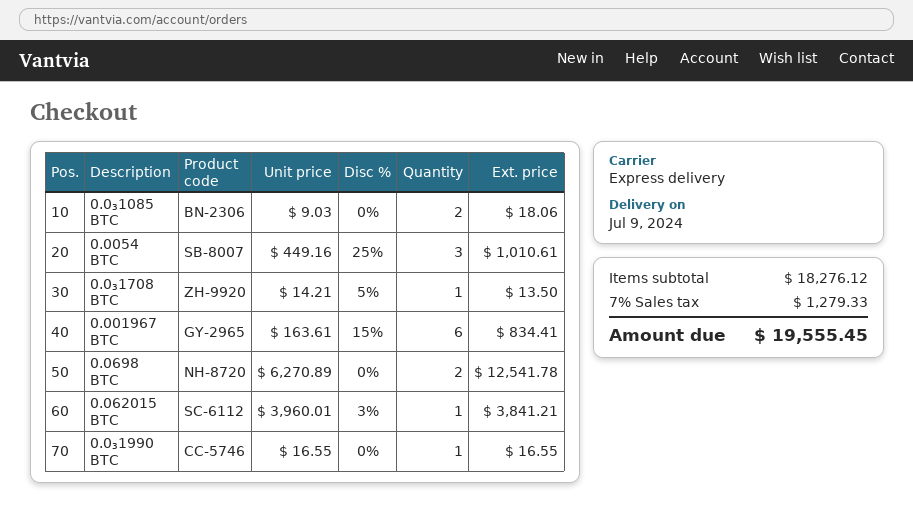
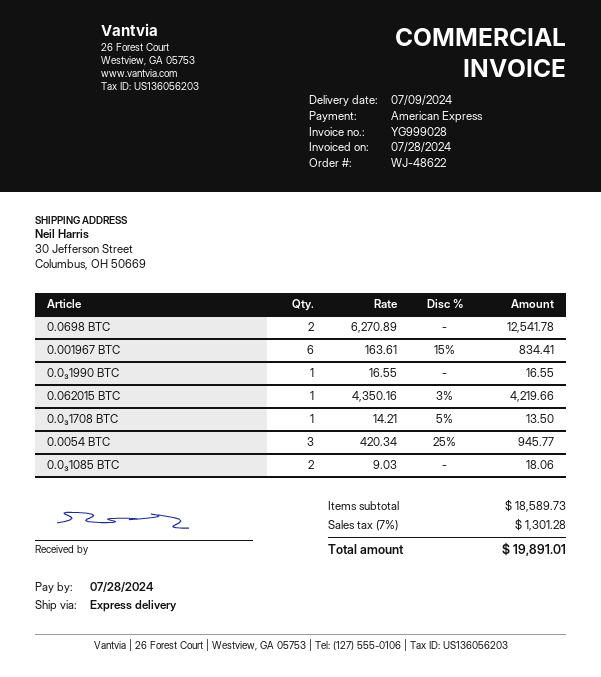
0.0054 BTC: 3 x 449.16 - 25% = 1010.61 -> 3 x 420.34 - 25% = 945.77
0.062015 BTC: 1 x 3960.01 - 3% = 3841.21 -> 1 x 4350.16 - 3% = 4219.66
subtotal: 18276.12 -> 18589.73
tax: 7% = 1279.33 -> 7% = 1301.28
total: 19555.45 -> 19891.01

